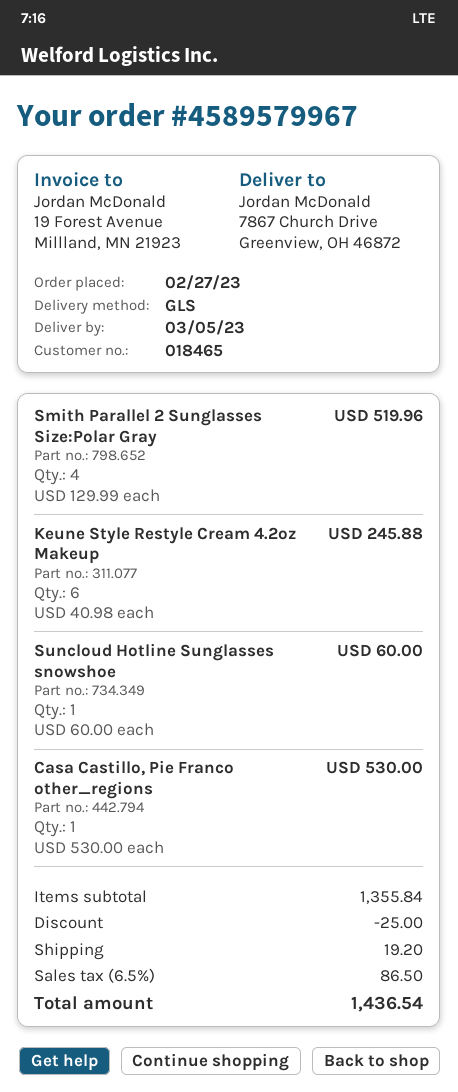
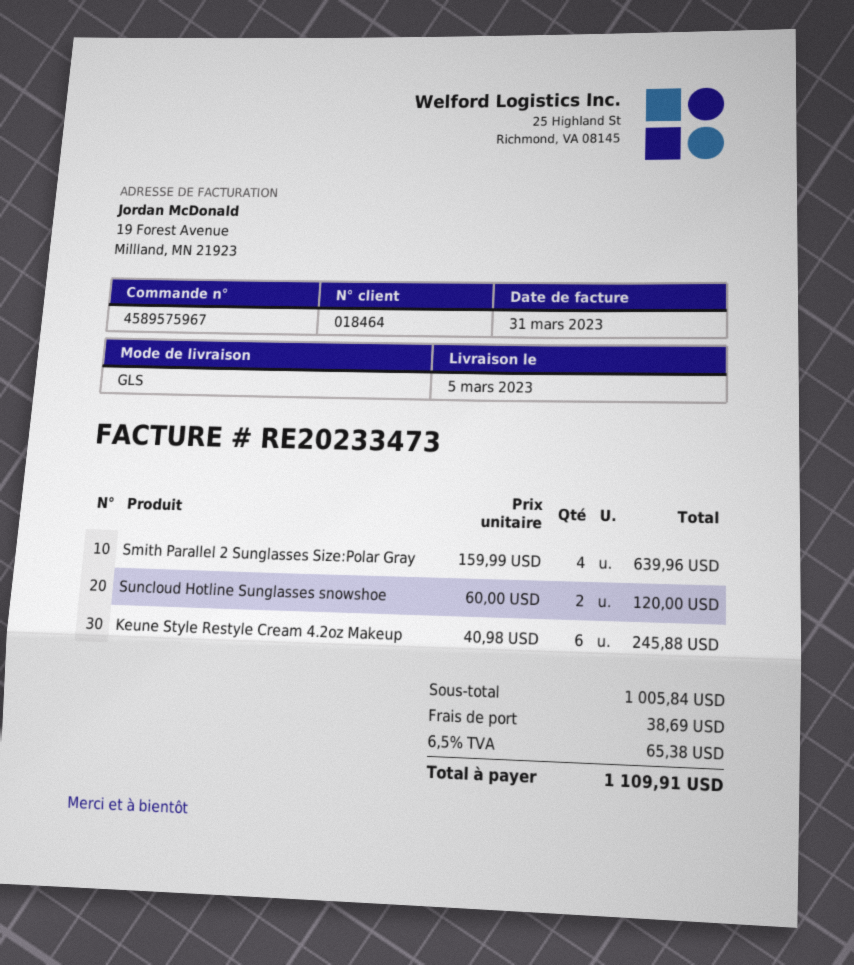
order number: 4589579967 -> 4589575967
customer number: 018465 -> 018464
Smith Parallel 2 Sunglasses Size:Polar Gray: 4 x 129.99 = 519.96 -> 4 x 159.99 = 639.96
Suncloud Hotline Sunglasses snowshoe: 1 x 60.00 = 60.00 -> 2 x 60.00 = 120.00
Casa Castillo, Pie Franco other_regions: 1 x 530.00 = 530.00 -> none
subtotal: 1355.84 -> 1005.84
discount: 25.00 -> none
shipping: 19.20 -> 38.69
tax: 6.5% = 86.50 -> 6.5% = 65.38
total: 1436.54 -> 1109.91

